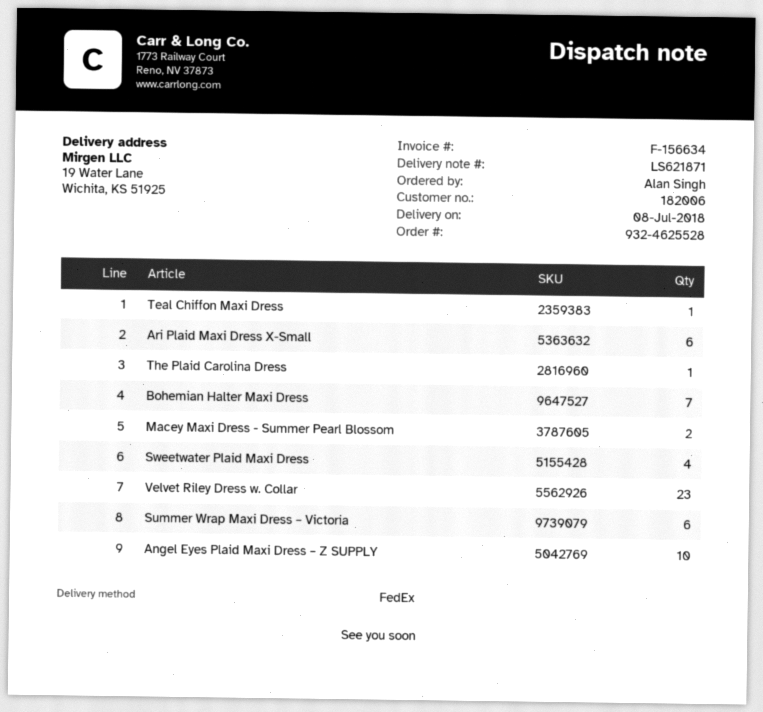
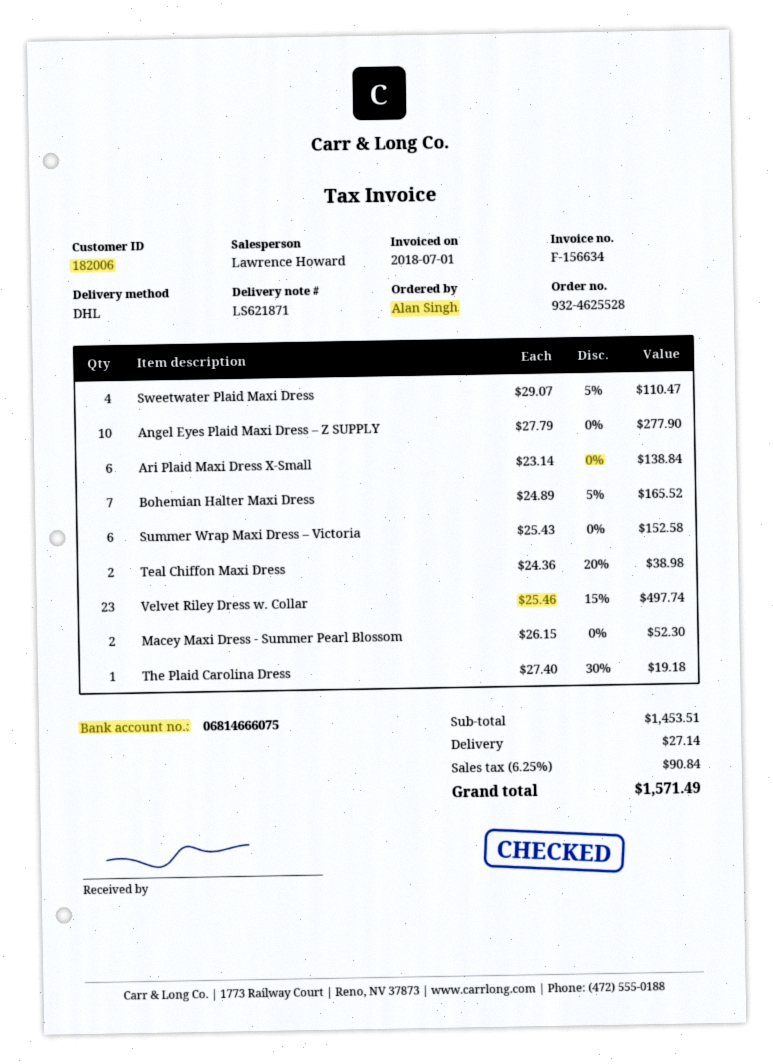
shipping method: FedEx -> DHL
Teal Chiffon Maxi Dress: 1 -> 2

